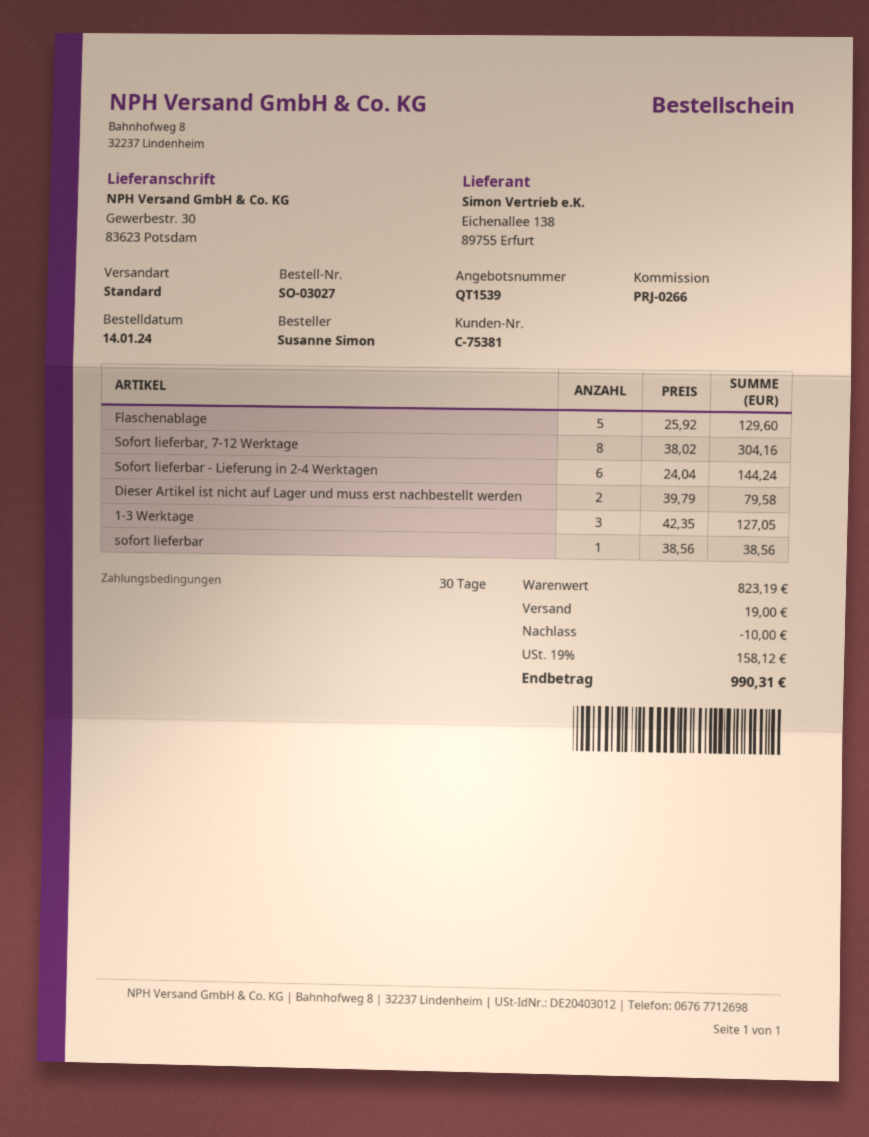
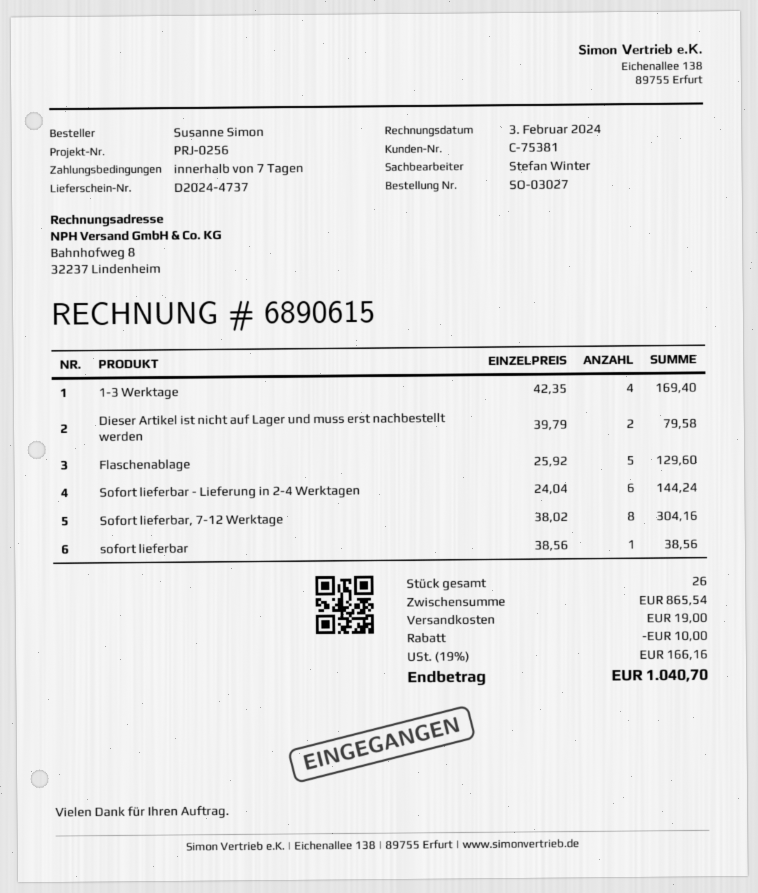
payment terms: 30 days -> 7 days
reference: PRJ-0266 -> PRJ-0256
1-3 Werktage: 3 x 42.35 = 127.05 -> 4 x 42.35 = 169.40
subtotal: 823.19 -> 865.54
tax: 19% = 158.12 -> 19% = 166.16
total: 990.31 -> 1040.70

